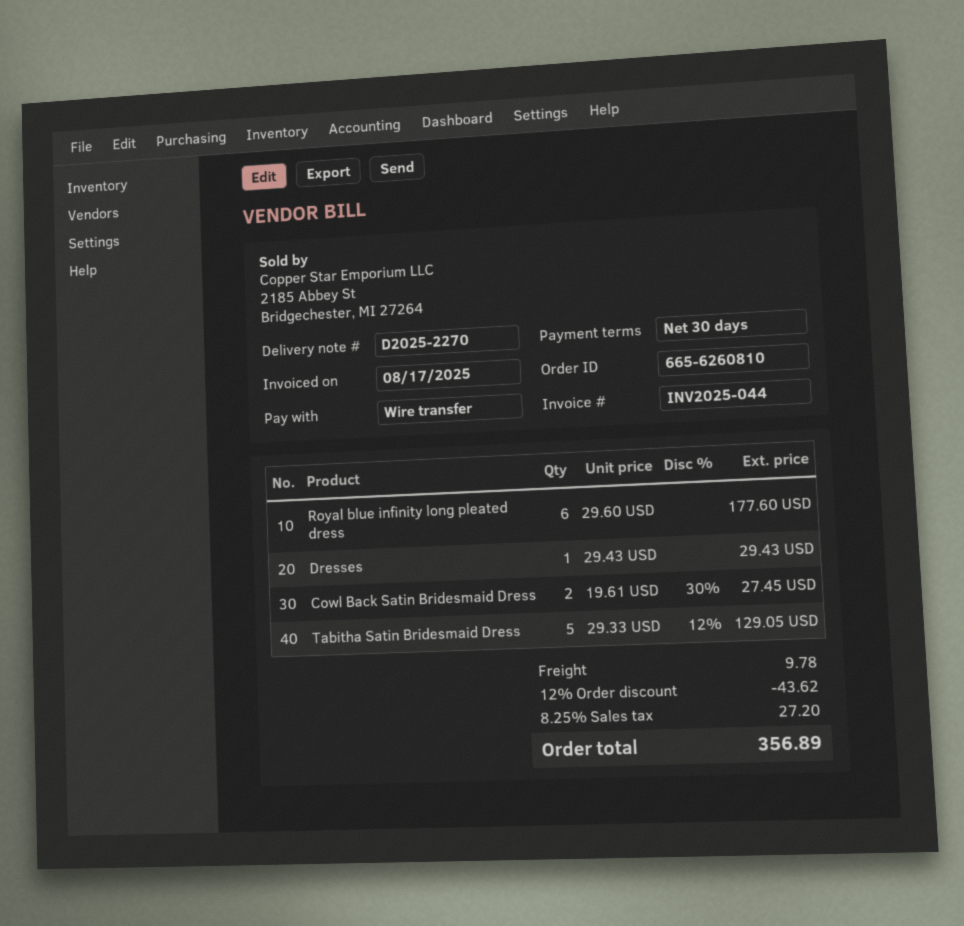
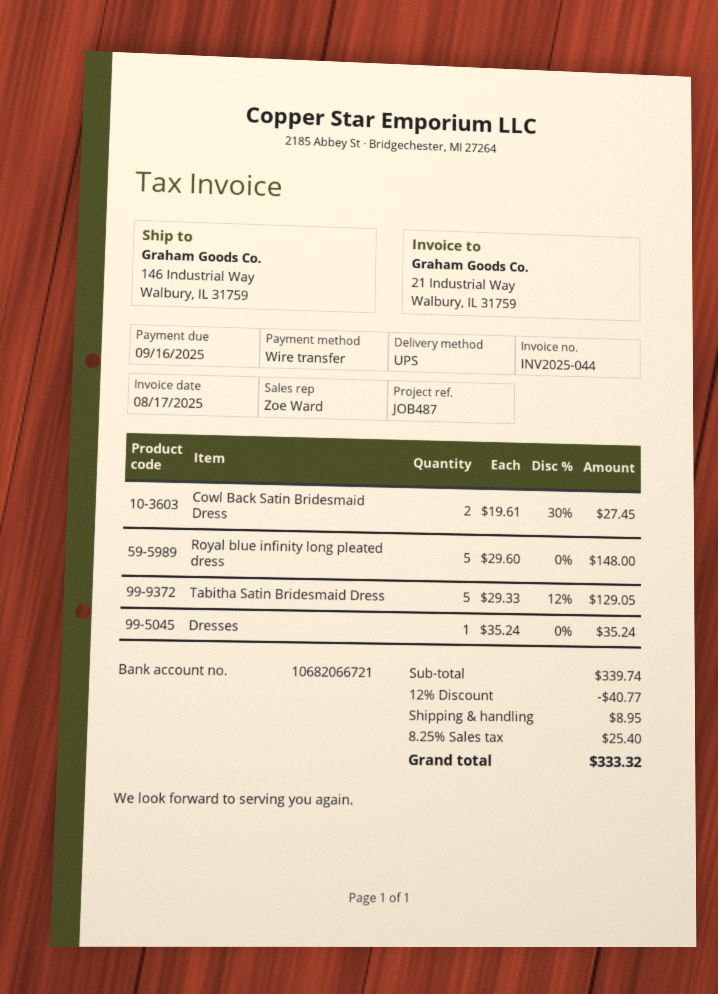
Royal blue infinity long pleated dress: 6 x 29.60 = 177.60 -> 5 x 29.60 = 148.00
Dresses: 1 x 29.43 = 29.43 -> 1 x 35.24 = 35.24
discount: 12% = 43.62 -> 12% = 40.77
shipping: 9.78 -> 8.95
tax: 8.25% = 27.20 -> 8.25% = 25.40
total: 356.89 -> 333.32

